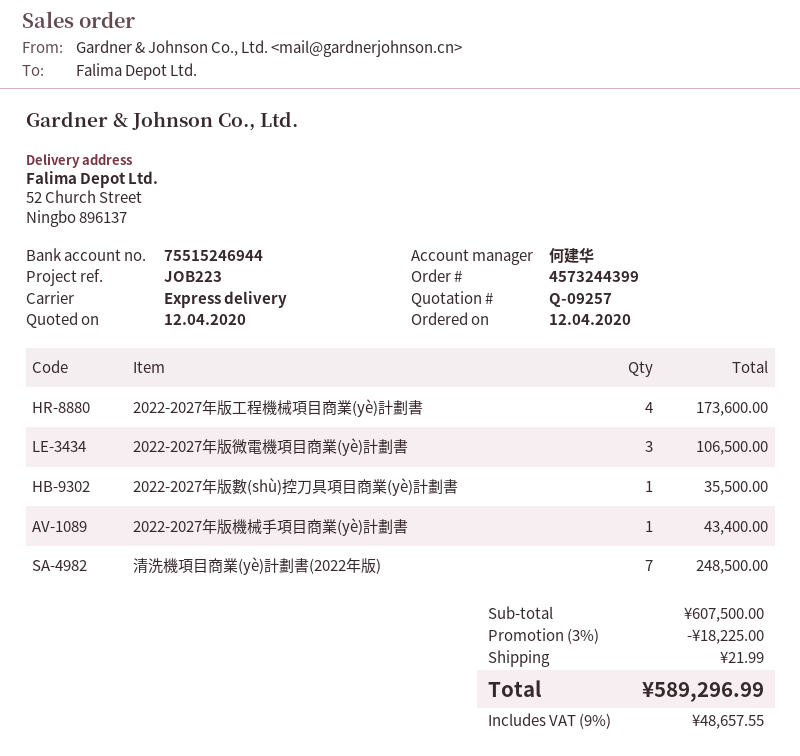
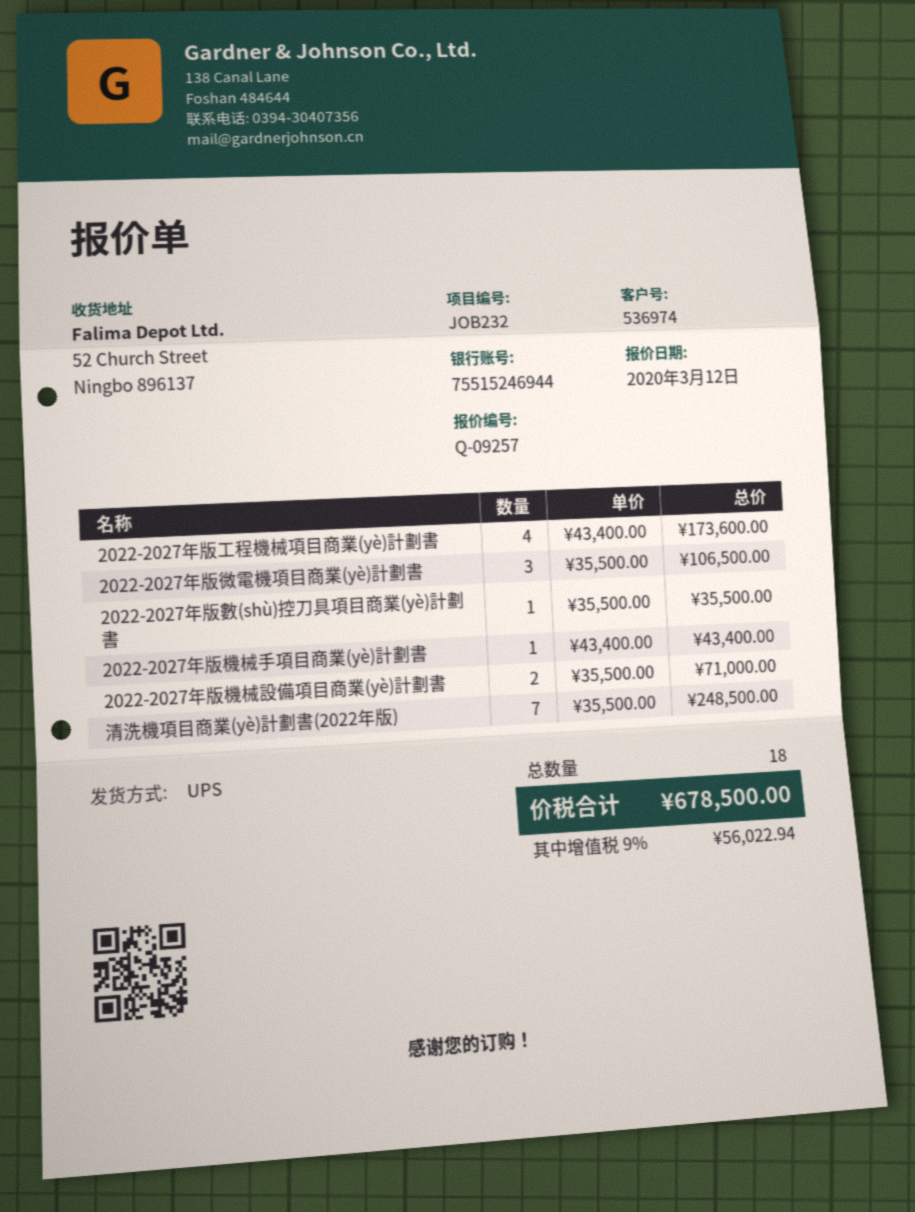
quote date: 2020-04-12 -> 2020-03-12
reference: JOB223 -> JOB232
shipping method: express -> UPS
2022-2027年版機械設備項目商業(yè)計劃書: none -> 2 for 71000.00
discount: 3% = 18225.00 -> none
shipping: 21.99 -> none
tax: 9% = 48657.55 -> 9% = 56022.94
total: 589296.99 -> 678500.00

